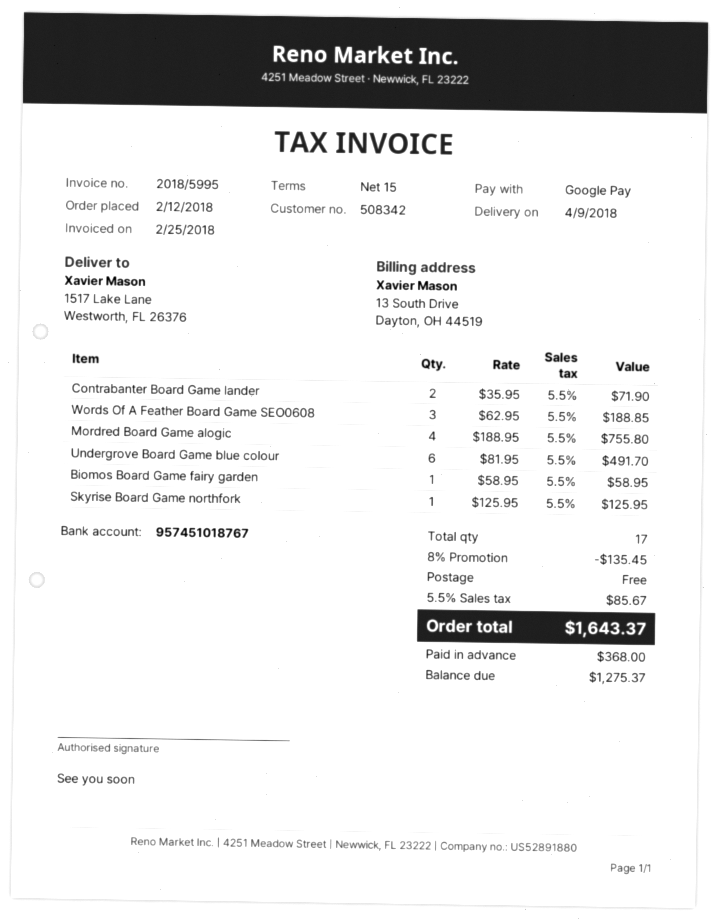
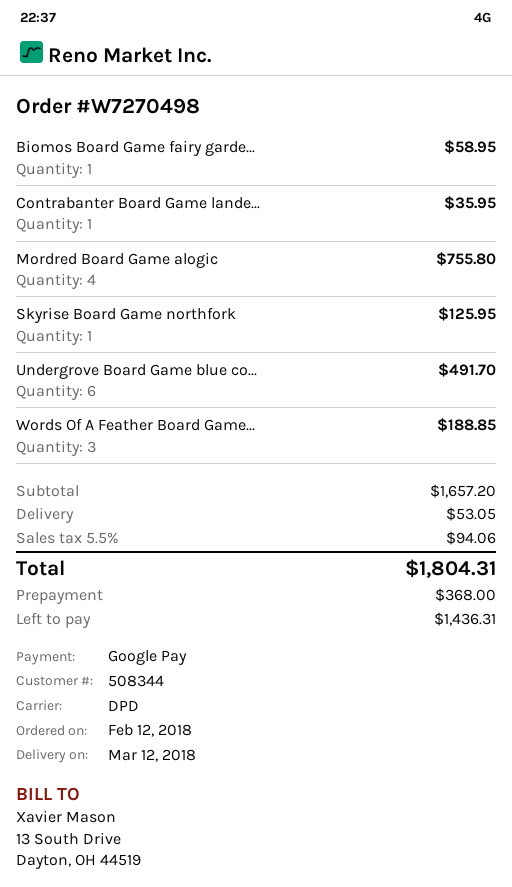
delivery date: 2018-04-09 -> 2018-03-12
customer number: 508342 -> 508344
Contrabanter Board Game lander: 2 for 71.90 -> 1 for 35.95
discount: 8% = 135.45 -> none
shipping: 0.00 -> 53.05
tax: 5.5% = 85.67 -> 5.5% = 94.06
total: 1643.37 -> 1804.31
balance: 1275.37 -> 1436.31

